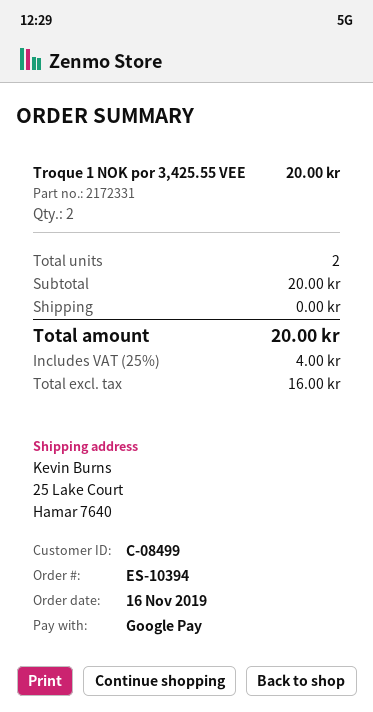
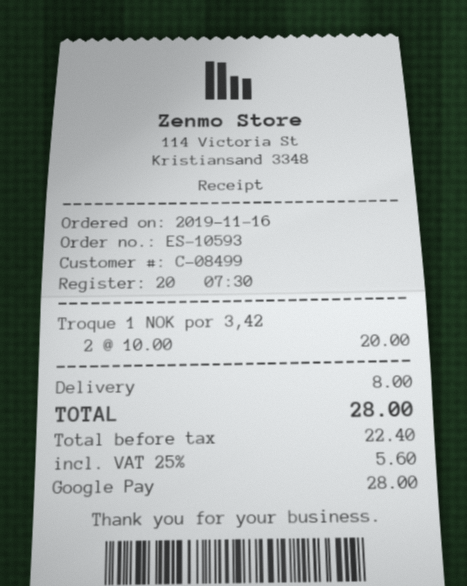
order number: ES-10394 -> ES-10593
shipping: 0.00 -> 8.00
net: 16.00 -> 22.40
tax: 25% = 4.00 -> 25% = 5.60
total: 20.00 -> 28.00

